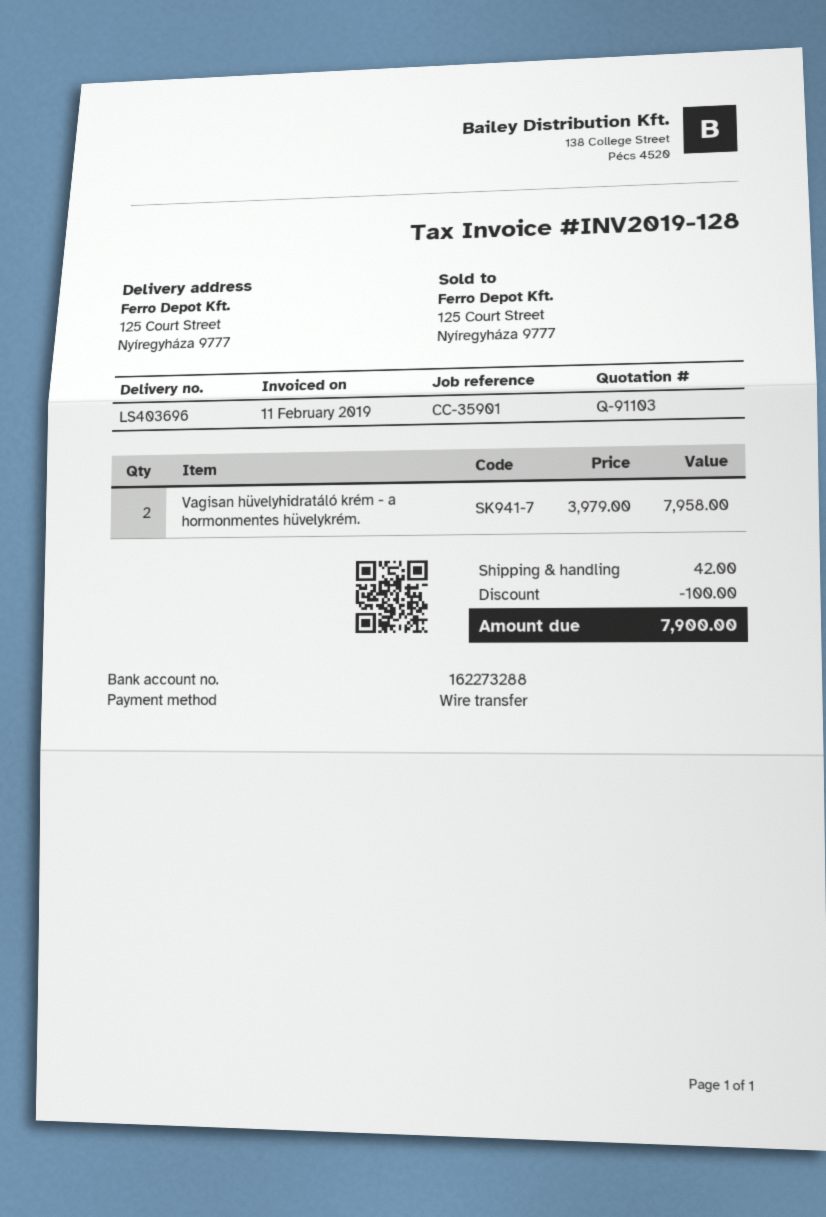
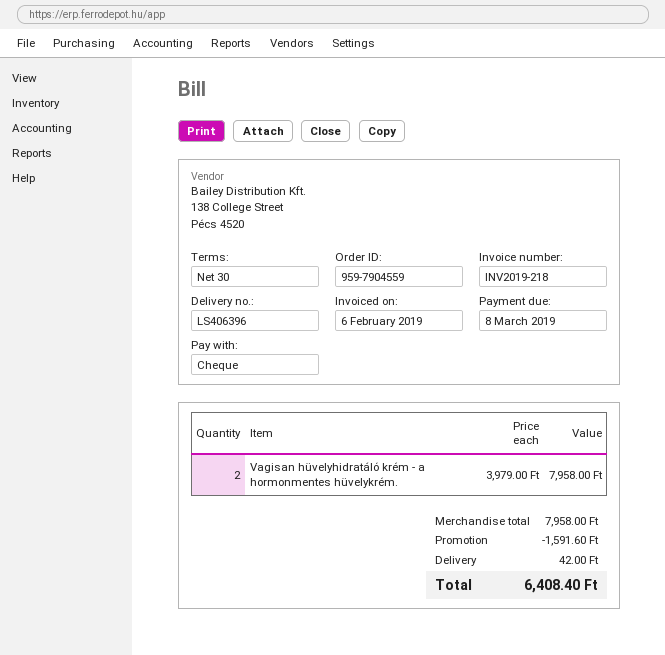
delivery note number: LS403696 -> LS406396
invoice number: INV2019-128 -> INV2019-218
invoice date: 2019-02-11 -> 2019-02-06
payment method: bank transfer -> cheque
discount: 100.00 -> 1591.60
total: 7900.00 -> 6408.40

